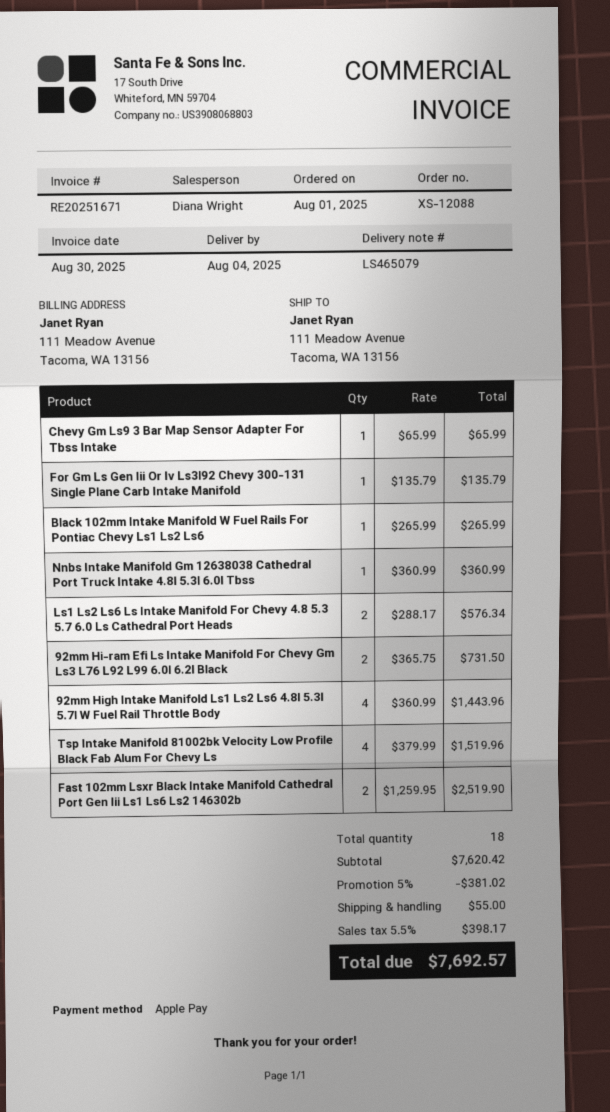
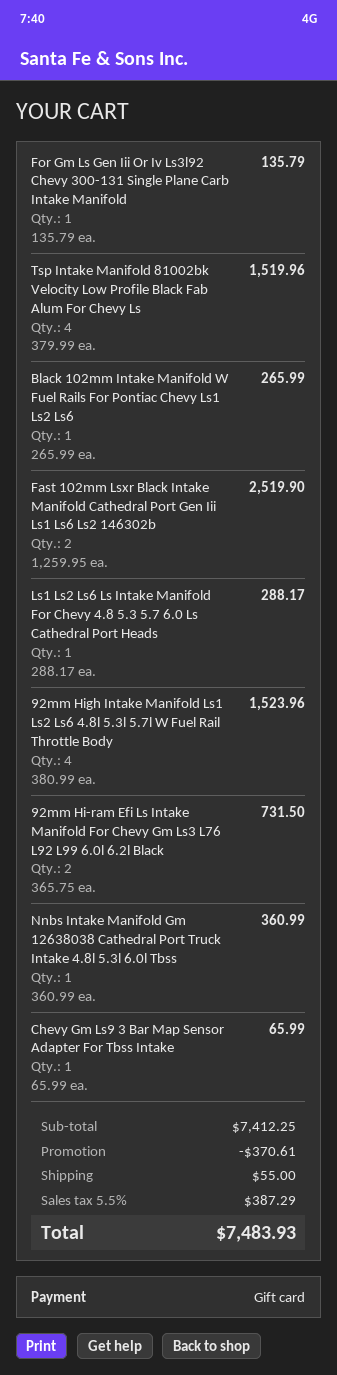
payment method: Apple Pay -> gift card
Ls1 Ls2 Ls6 Ls Intake Manifold For Chevy 4.8 5.3 5.7 6.0 Ls Cathedral Port Heads: 2 x 288.17 = 576.34 -> 1 x 288.17 = 288.17
92mm High Intake Manifold Ls1 Ls2 Ls6 4.8l 5.3l 5.7l W Fuel Rail Throttle Body: 4 x 360.99 = 1443.96 -> 4 x 380.99 = 1523.96
subtotal: 7620.42 -> 7412.25
discount: 381.02 -> 370.61
tax: 5.5% = 398.17 -> 5.5% = 387.29
total: 7692.57 -> 7483.93

